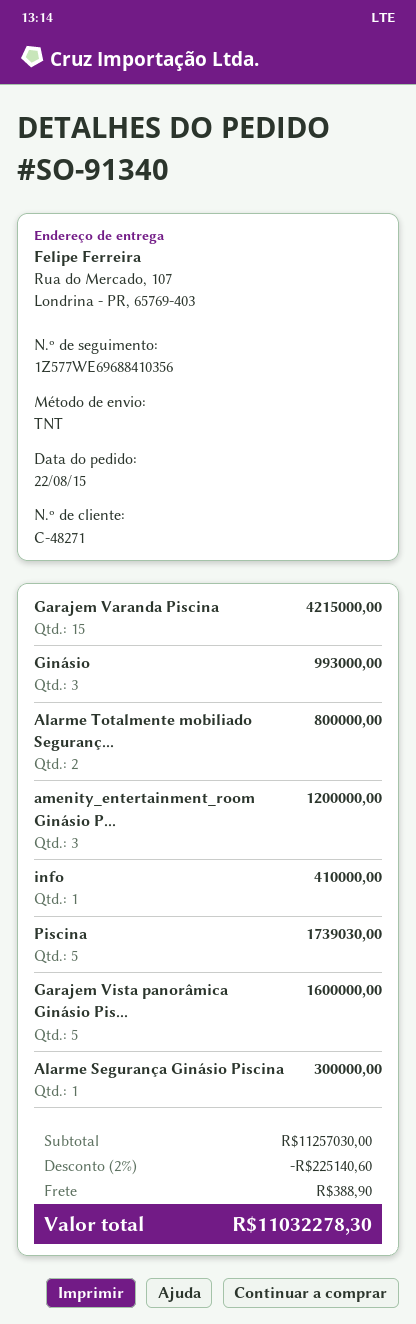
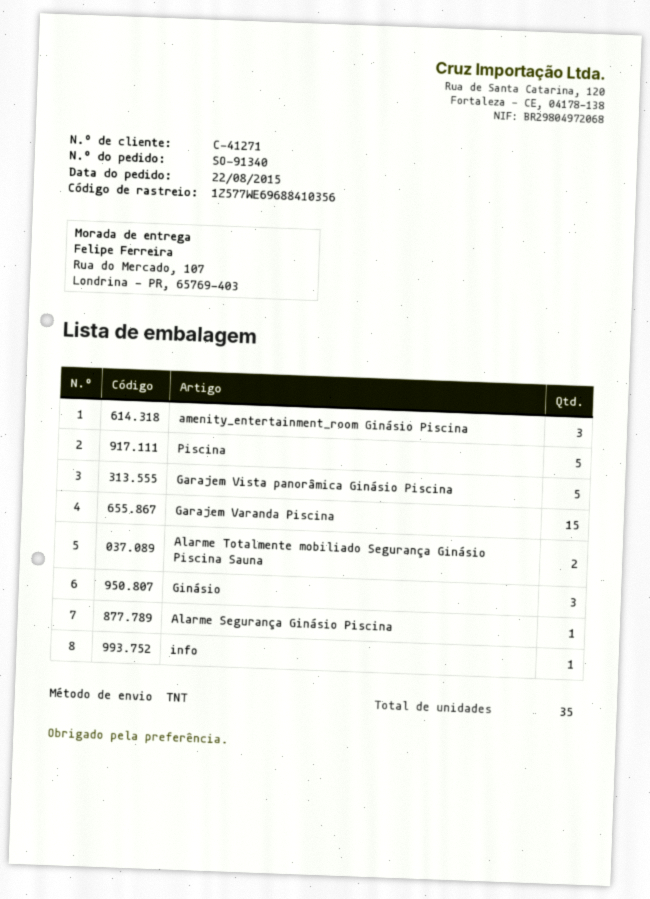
customer number: C-48271 -> C-41271

